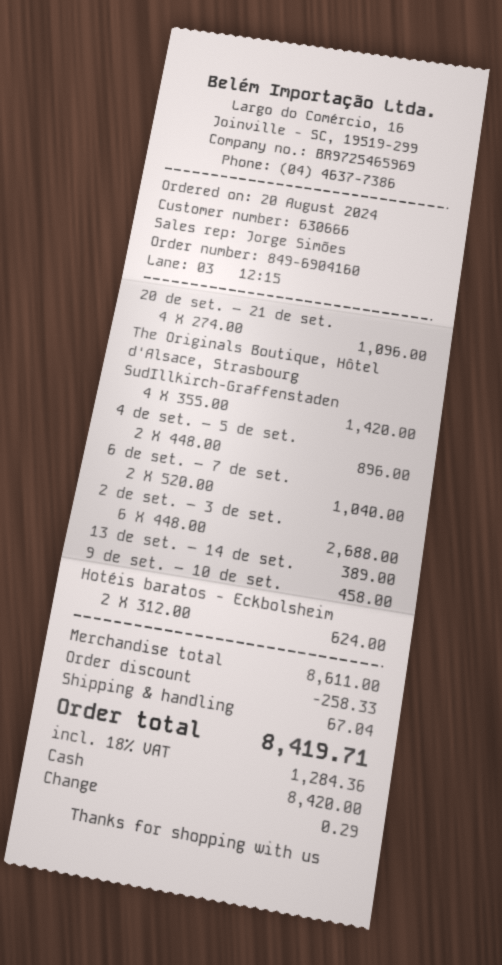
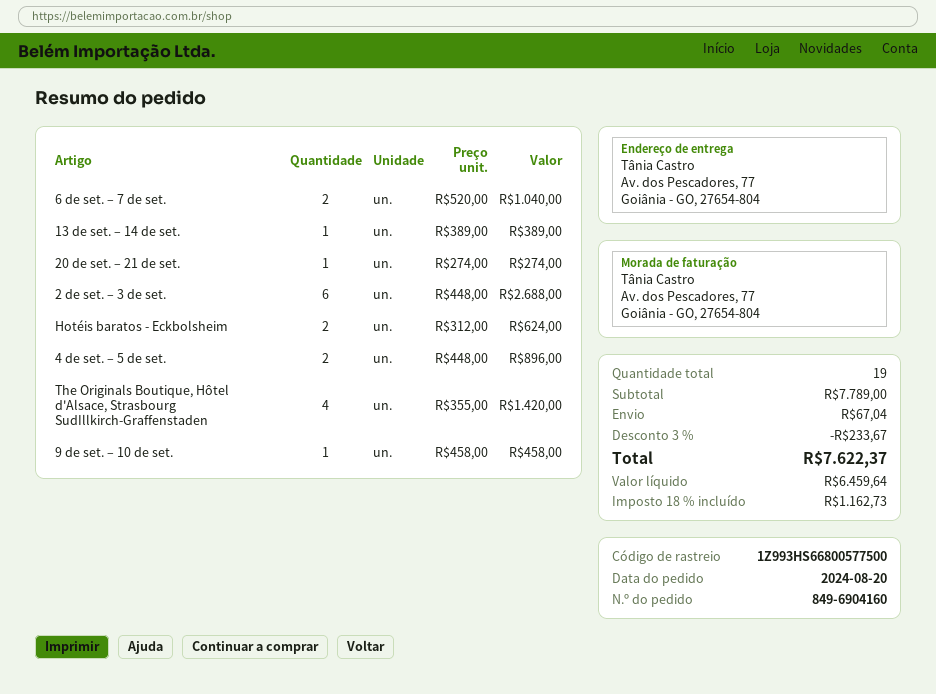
20 de set. – 21 de set.: 4 x 274.00 = 1096.00 -> 1 x 274.00 = 274.00
subtotal: 8611.00 -> 7789.00
discount: 258.33 -> 233.67
tax: 18% = 1284.36 -> 18% = 1162.73
total: 8419.71 -> 7622.37

